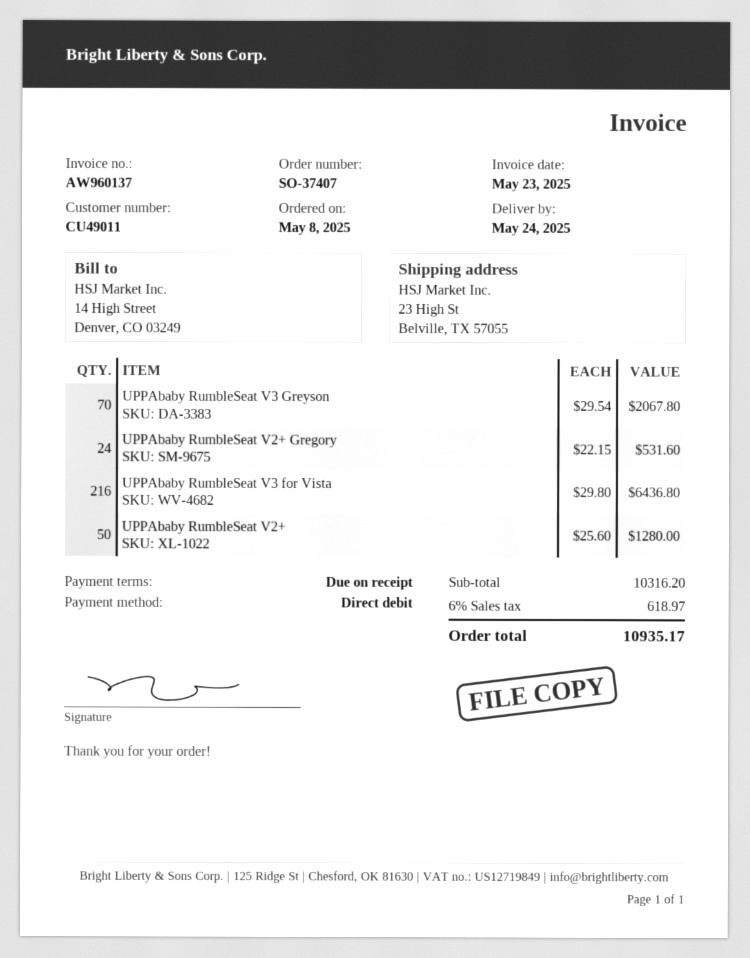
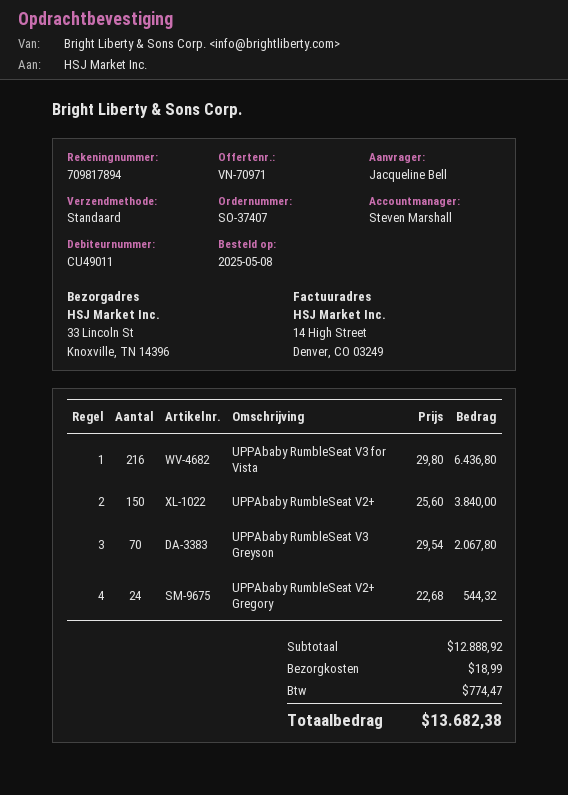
ship to: 23 High St, Belville, TX 57055 -> 33 Lincoln St, Knoxville, TN 14396
UPPAbaby RumbleSeat V2+ Gregory: 24 x 22.15 = 531.60 -> 24 x 22.68 = 544.32
UPPAbaby RumbleSeat V2+: 50 x 25.60 = 1280.00 -> 150 x 25.60 = 3840.00
subtotal: 10316.20 -> 12888.92
shipping: none -> 18.99
tax: 618.97 -> 774.47
total: 10935.17 -> 13682.38

